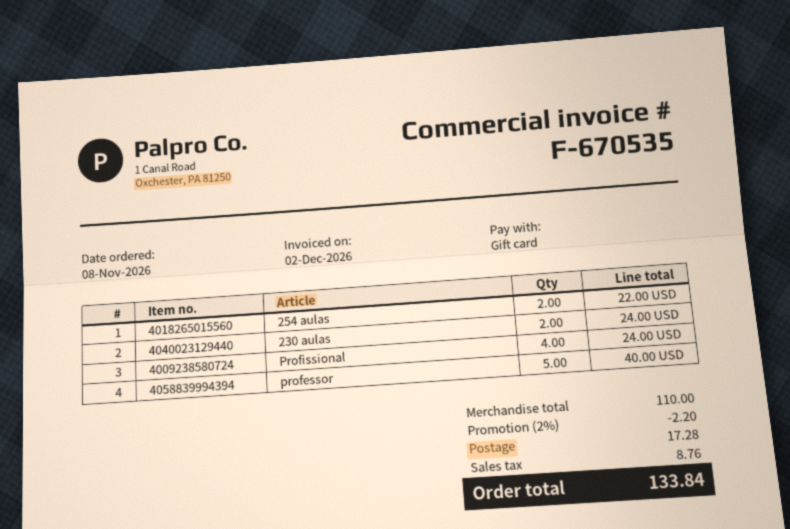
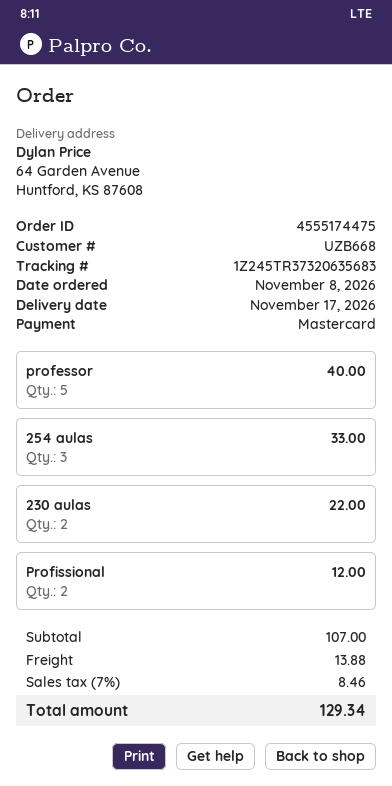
payment method: gift card -> Mastercard
254 aulas: 2 for 22.00 -> 3 for 33.00
230 aulas: 2 for 24.00 -> 2 for 22.00
Profissional: 4 for 24.00 -> 2 for 12.00
subtotal: 110.00 -> 107.00
discount: 2% = 2.20 -> none
shipping: 17.28 -> 13.88
tax: 8.76 -> 8.46
total: 133.84 -> 129.34

